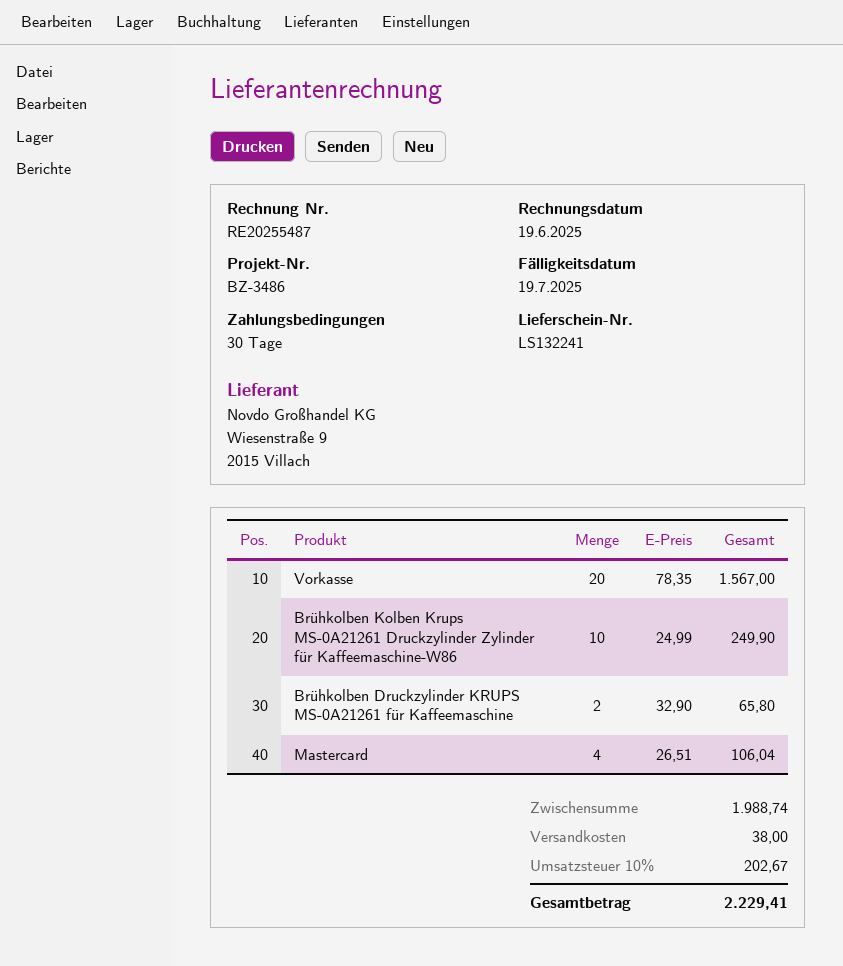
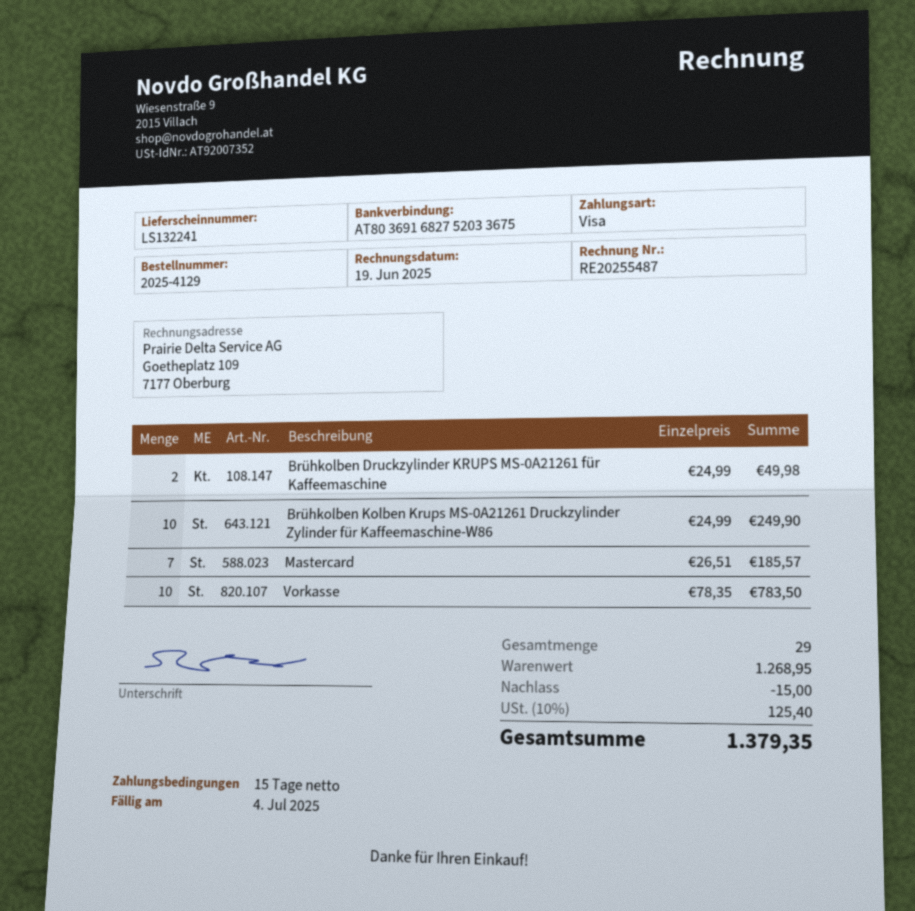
payment terms: 30 days -> 15 days
due date: 2025-07-19 -> 2025-07-04
Vorkasse: 20 x 78.35 = 1567.00 -> 10 x 78.35 = 783.50
Brühkolben Druckzylinder KRUPS MS-0A21261 für Kaffeemaschine: 2 x 32.90 = 65.80 -> 2 x 24.99 = 49.98
Mastercard: 4 x 26.51 = 106.04 -> 7 x 26.51 = 185.57
subtotal: 1988.74 -> 1268.95
discount: none -> 15.00
shipping: 38.00 -> none
tax: 10% = 202.67 -> 10% = 125.40
total: 2229.41 -> 1379.35

